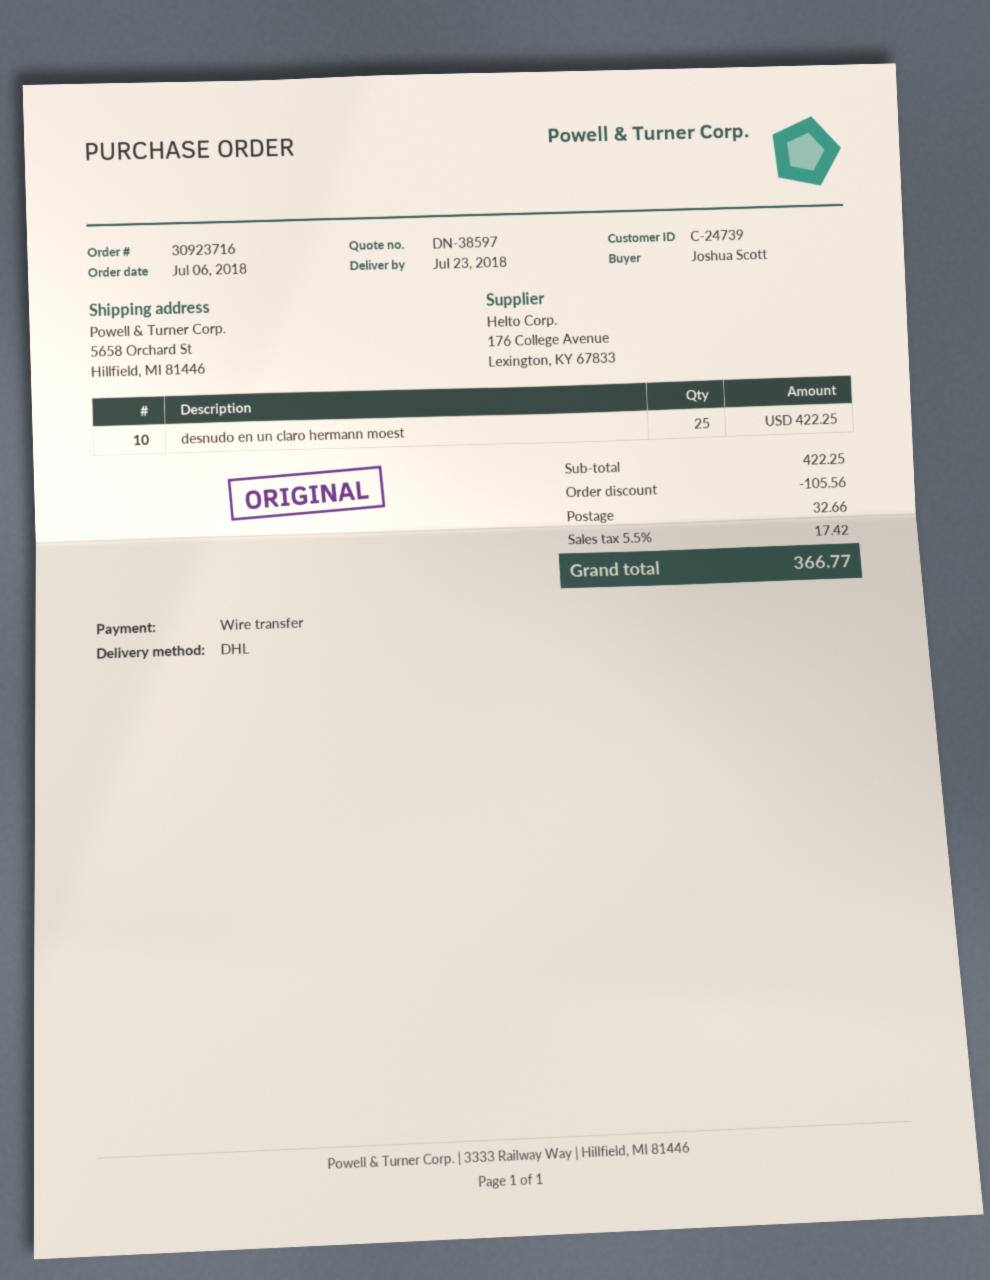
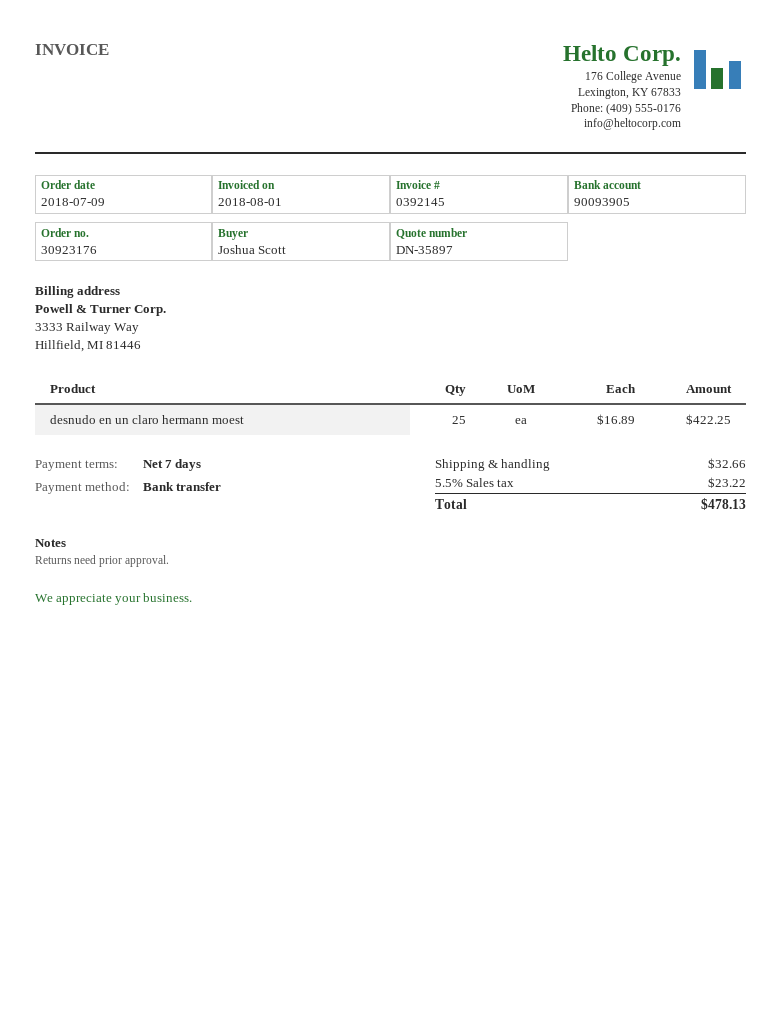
quote number: DN-38597 -> DN-35897
order number: 30923716 -> 30923176
order date: 2018-07-06 -> 2018-07-09
discount: 105.56 -> none
tax: 5.5% = 17.42 -> 5.5% = 23.22
total: 366.77 -> 478.13

